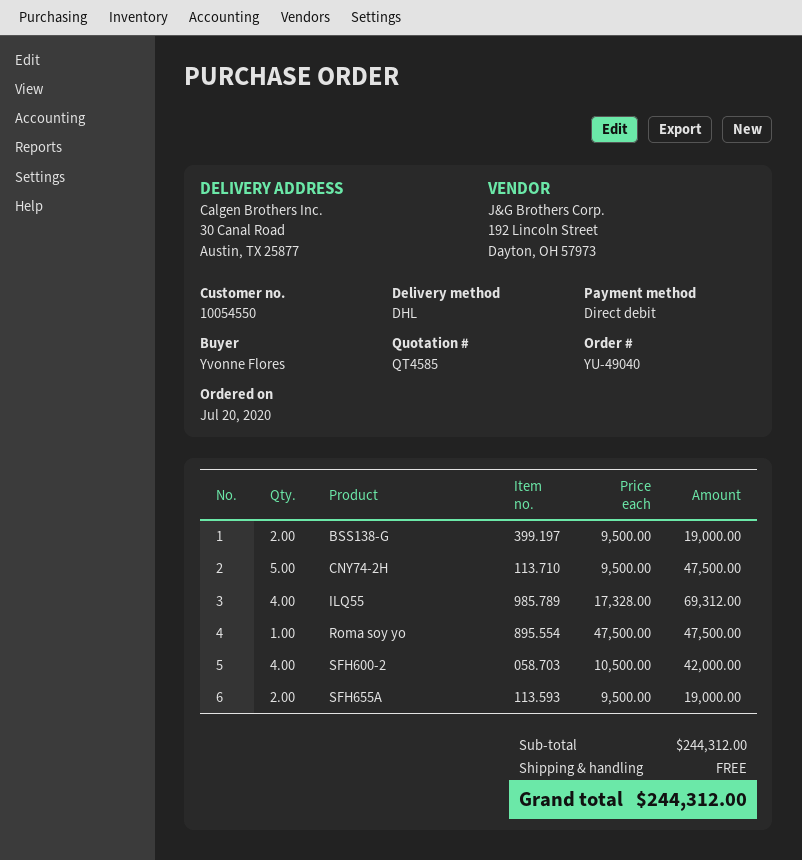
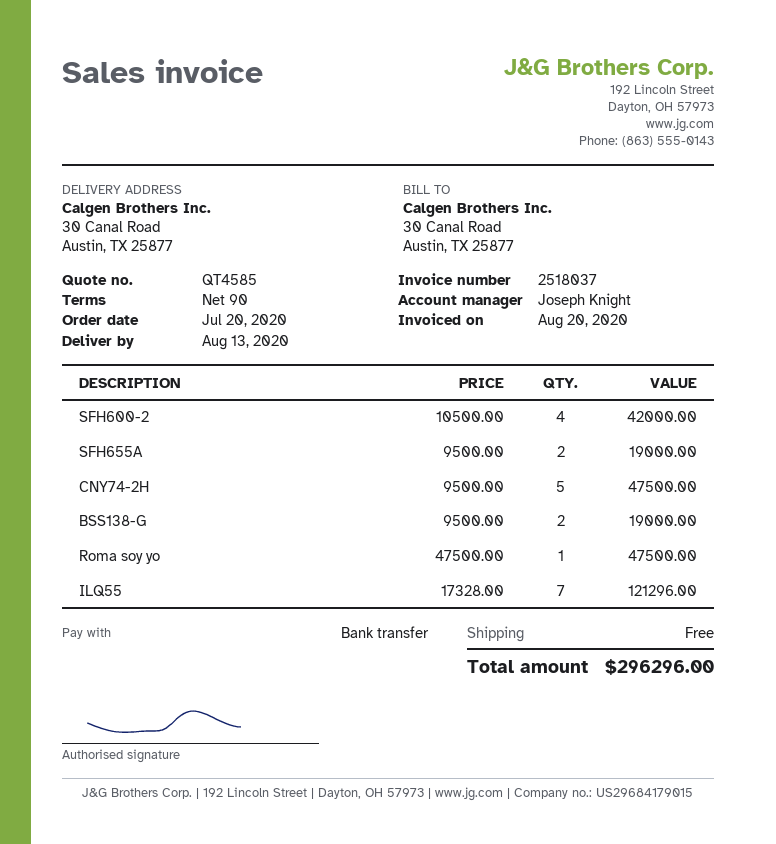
payment method: direct debit -> bank transfer
ILQ55: 4 x 17328.00 = 69312.00 -> 7 x 17328.00 = 121296.00
total: 244312.00 -> 296296.00

